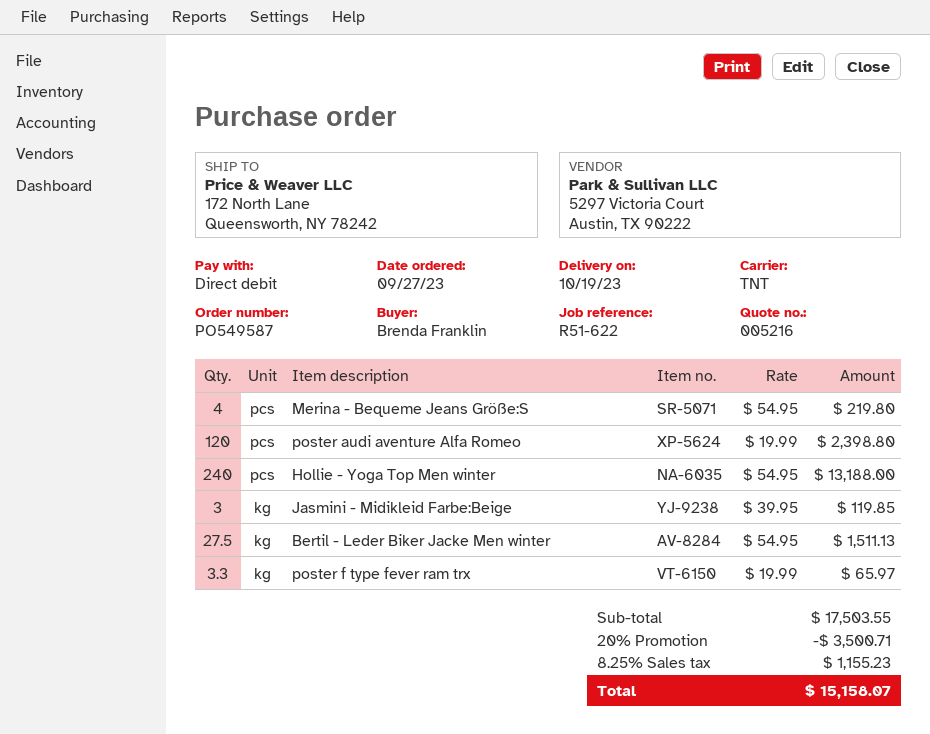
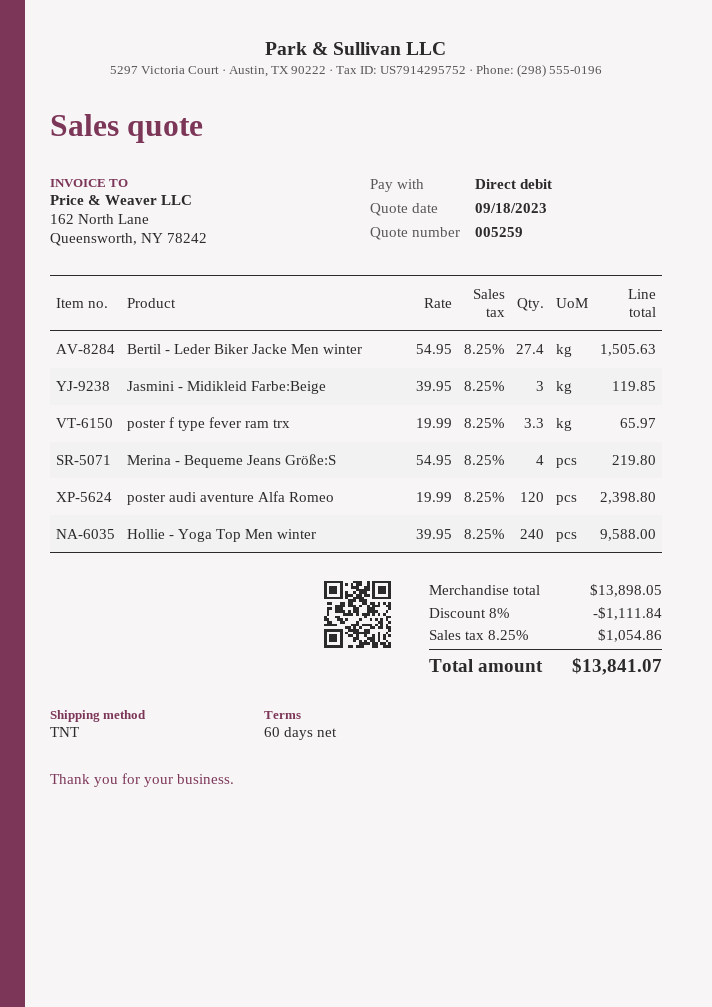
quote number: 005216 -> 005259
Hollie - Yoga Top Men winter: 240 x 54.95 = 13188.00 -> 240 x 39.95 = 9588.00
Bertil - Leder Biker Jacke Men winter: 27.5 x 54.95 = 1511.13 -> 27.4 x 54.95 = 1505.63
subtotal: 17503.55 -> 13898.05
discount: 20% = 3500.71 -> 8% = 1111.84
tax: 8.25% = 1155.23 -> 8.25% = 1054.86
total: 15158.07 -> 13841.07

